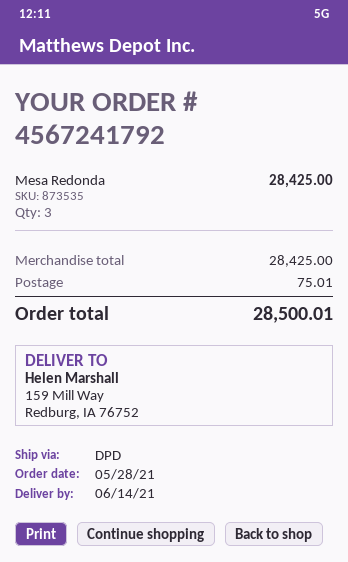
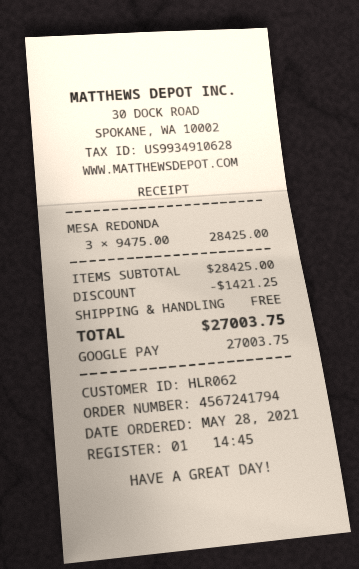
order number: 4567241792 -> 4567241794
discount: none -> 1421.25
shipping: 75.01 -> 0.00
total: 28500.01 -> 27003.75

